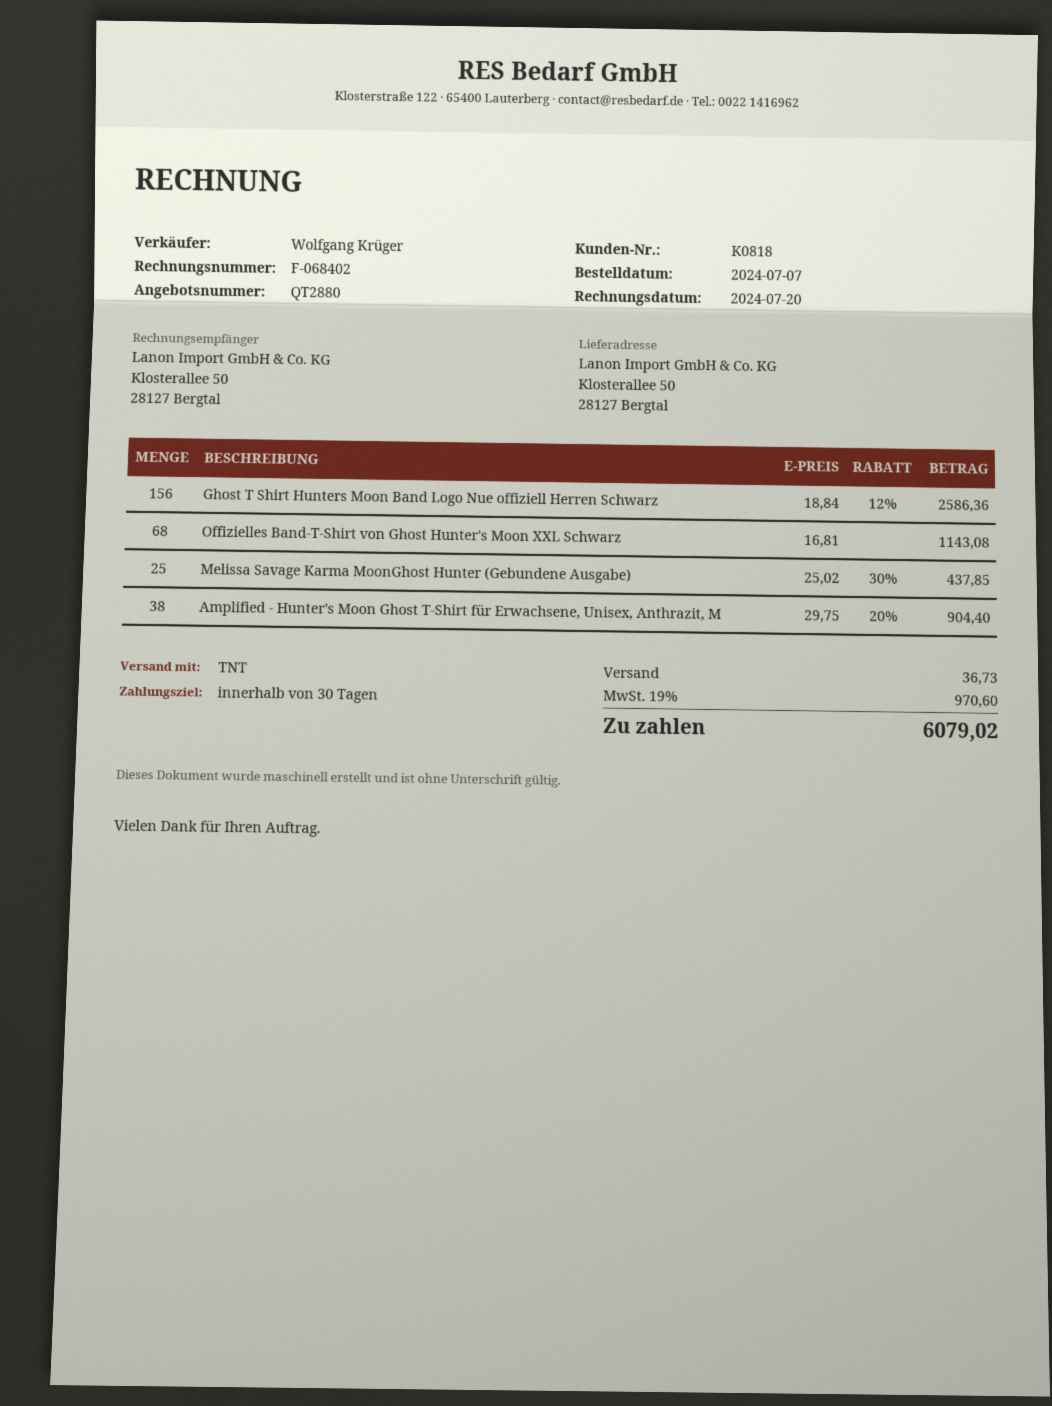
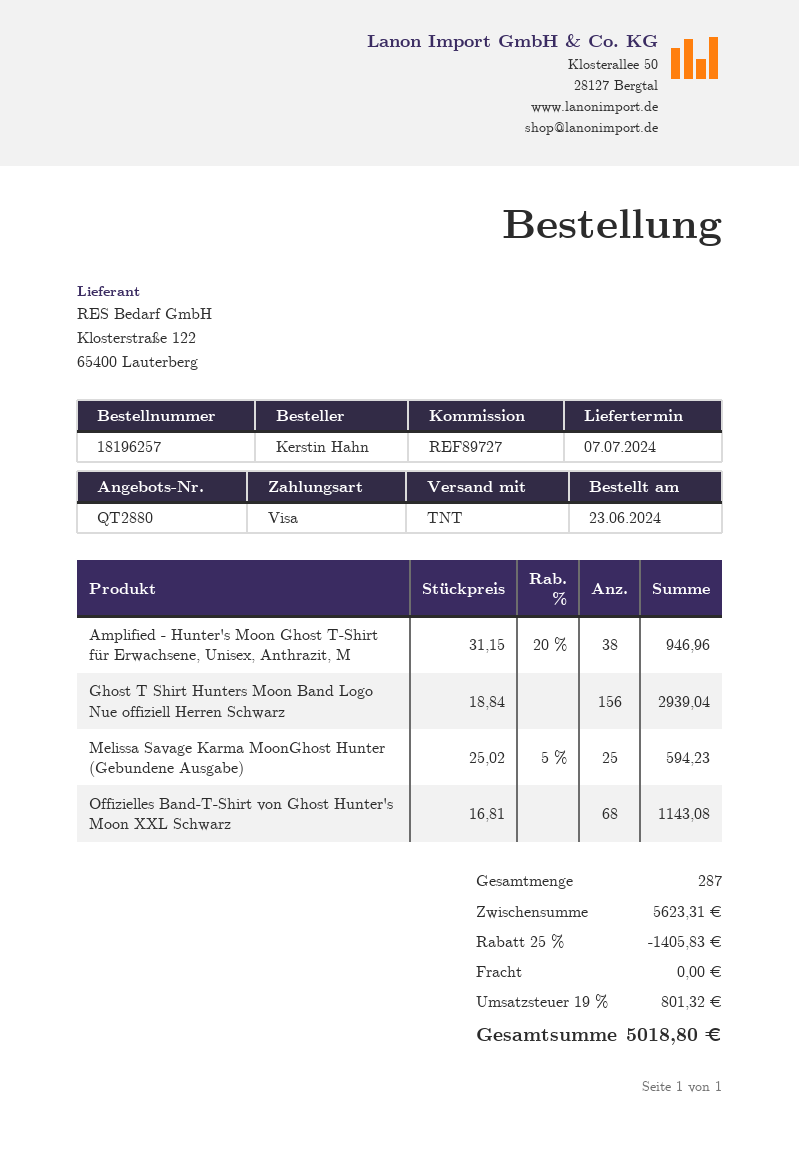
order date: 2024-07-07 -> 2024-06-23
Ghost T Shirt Hunters Moon Band Logo Nue offiziell Herren Schwarz: 156 x 18.84 - 12% = 2586.36 -> 156 x 18.84 = 2939.04
Melissa Savage Karma MoonGhost Hunter (Gebundene Ausgabe): 25 x 25.02 - 30% = 437.85 -> 25 x 25.02 - 5% = 594.23
Amplified - Hunter's Moon Ghost T-Shirt für Erwachsene, Unisex, Anthrazit, M: 38 x 29.75 - 20% = 904.40 -> 38 x 31.15 - 20% = 946.96
discount: none -> 25% = 1405.83
shipping: 36.73 -> 0.00
tax: 19% = 970.60 -> 19% = 801.32
total: 6079.02 -> 5018.80

